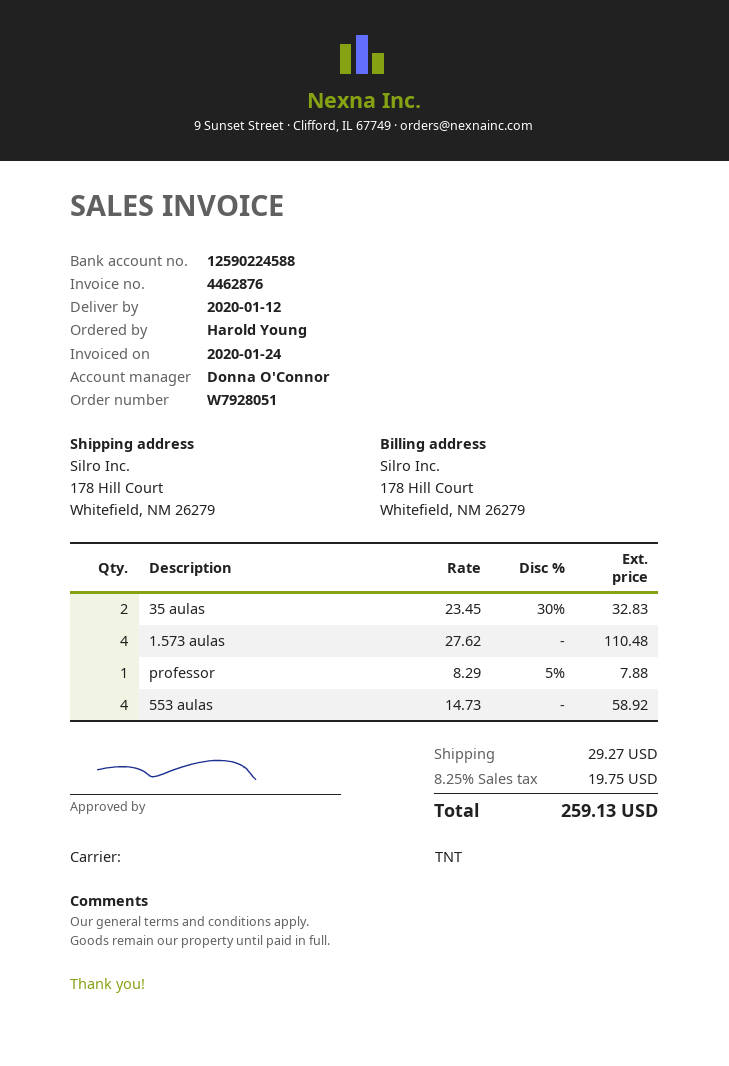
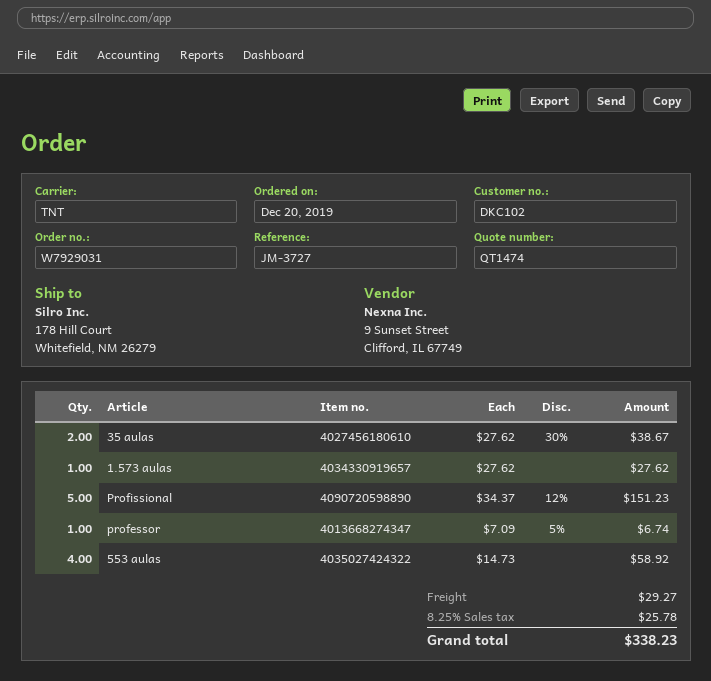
order number: W7928051 -> W7929031
35 aulas: 2 x 23.45 - 30% = 32.83 -> 2 x 27.62 - 30% = 38.67
1.573 aulas: 4 x 27.62 = 110.48 -> 1 x 27.62 = 27.62
professor: 1 x 8.29 - 5% = 7.88 -> 1 x 7.09 - 5% = 6.74
Profissional: none -> 5 x 34.37 - 12% = 151.23
tax: 8.25% = 19.75 -> 8.25% = 25.78
total: 259.13 -> 338.23

